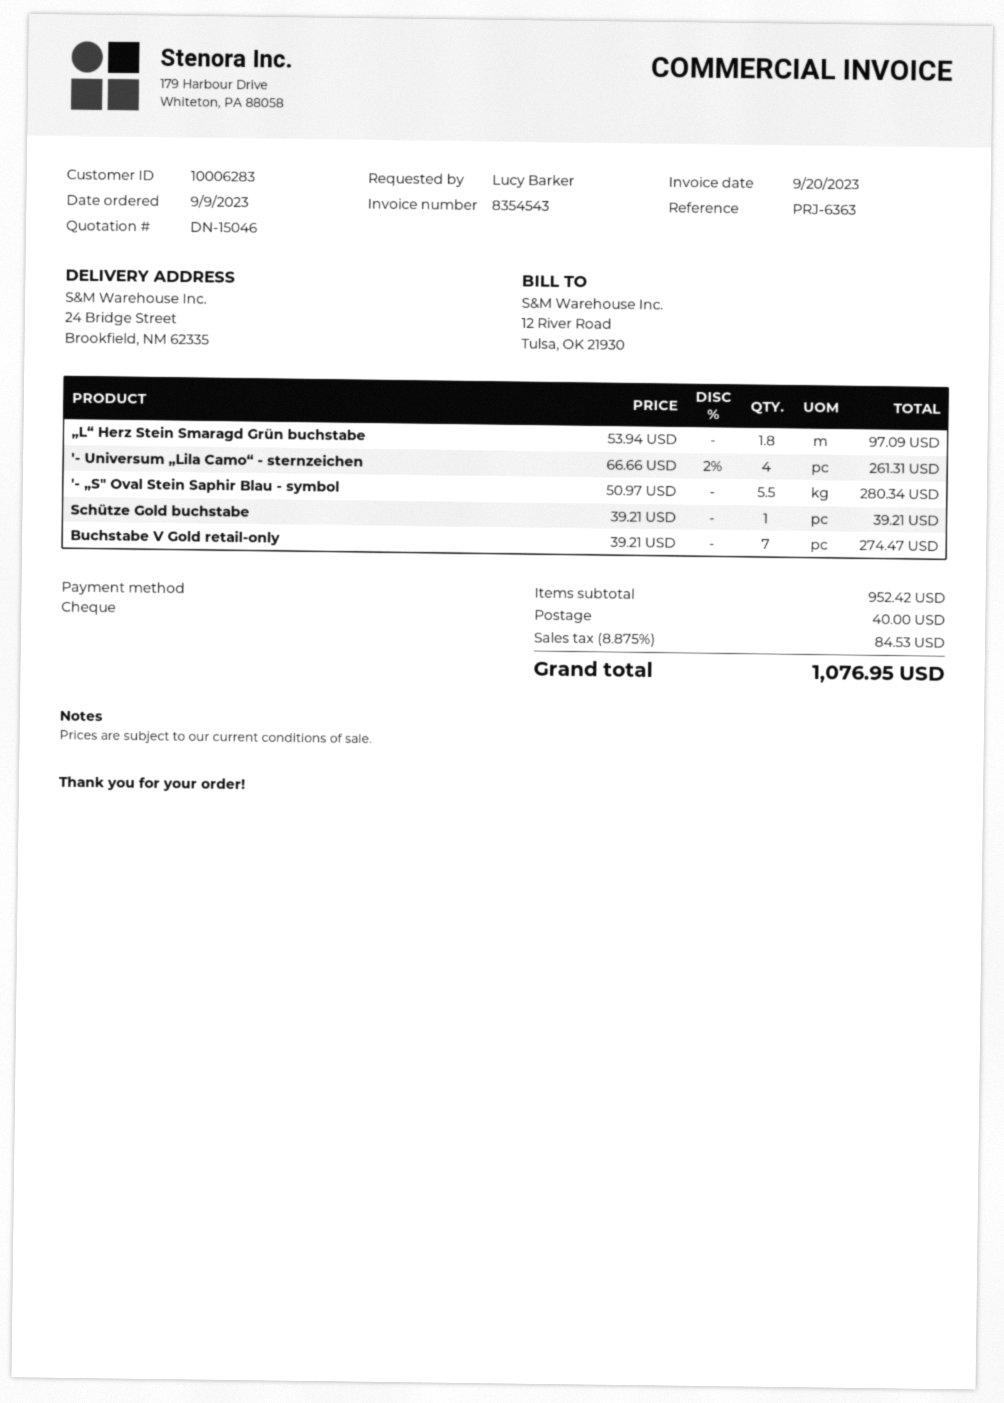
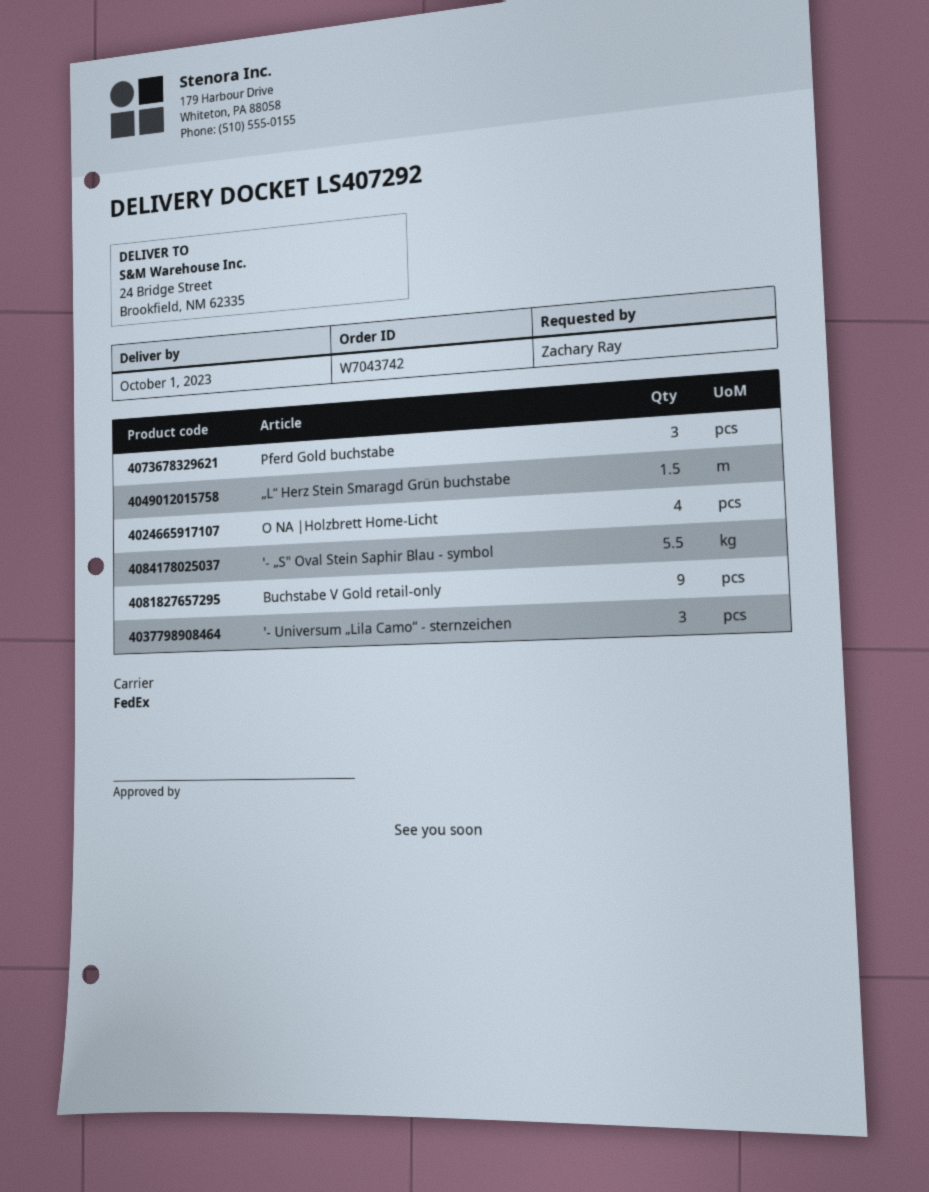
ordered by: Lucy Barker -> Zachary Ray
„L“ Herz Stein Smaragd Grün buchstabe: 1.8 -> 1.5
'- Universum „Lila Camo“ - sternzeichen: 4 -> 3
Schütze Gold buchstabe: 1 -> none
Buchstabe V Gold retail-only: 7 -> 9
Pferd Gold buchstabe: none -> 3
O NA |Holzbrett Home-Licht: none -> 4

